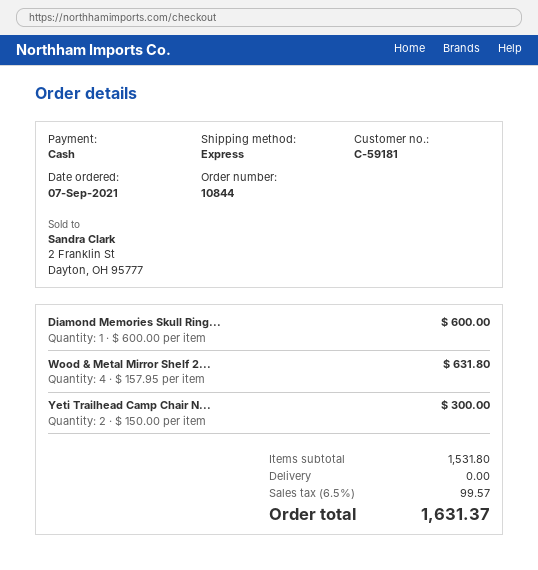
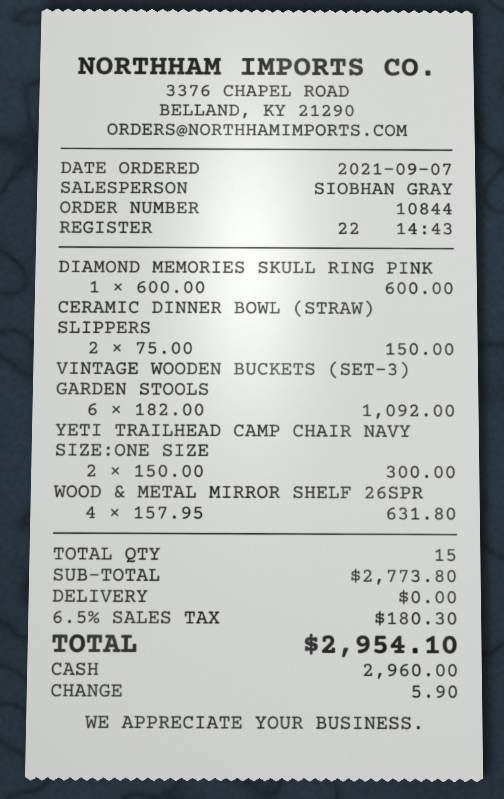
CERAMIC DINNER BOWL (STRAW) SLIPPERS: none -> 2 x 75.00 = 150.00
VINTAGE WOODEN BUCKETS (SET-3) GARDEN STOOLS: none -> 6 x 182.00 = 1092.00
subtotal: 1531.80 -> 2773.80
tax: 6.5% = 99.57 -> 6.5% = 180.30
total: 1631.37 -> 2954.10

